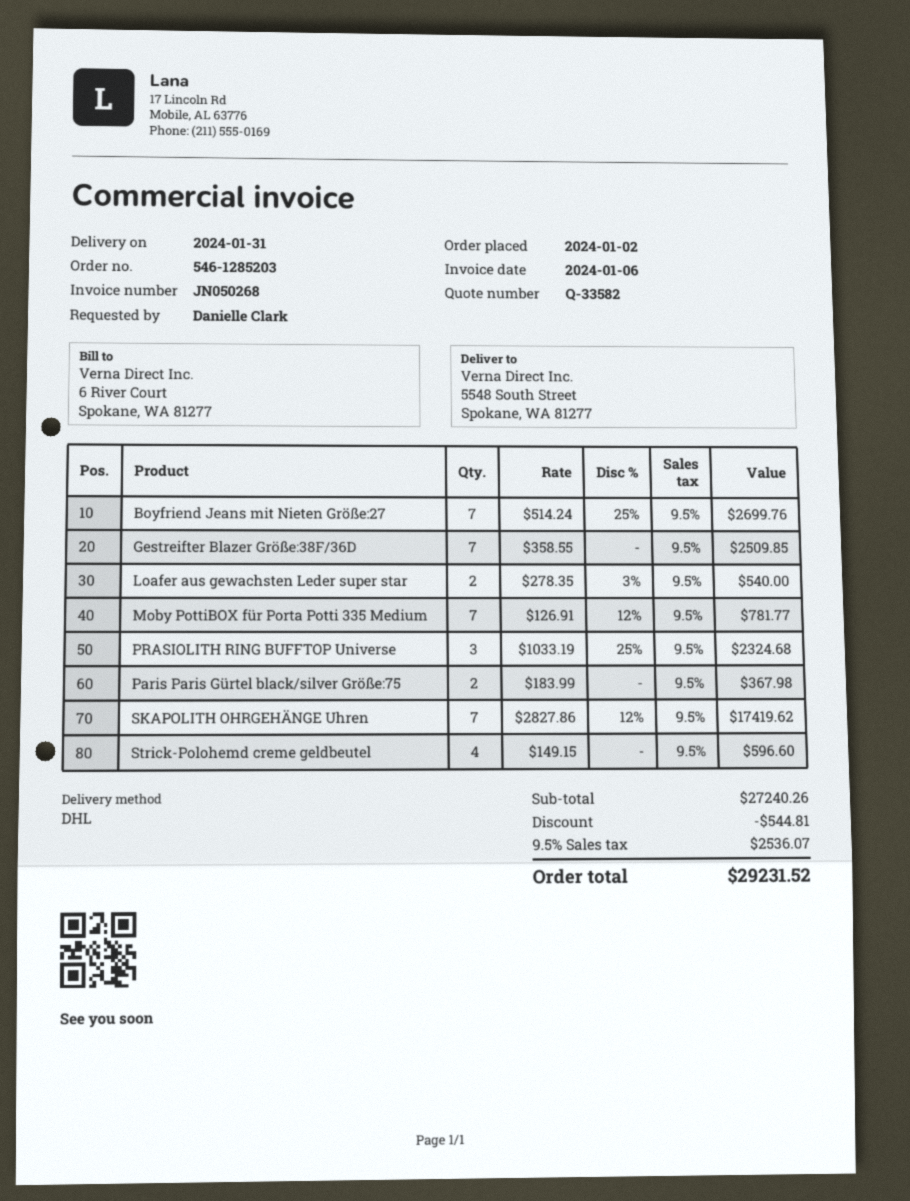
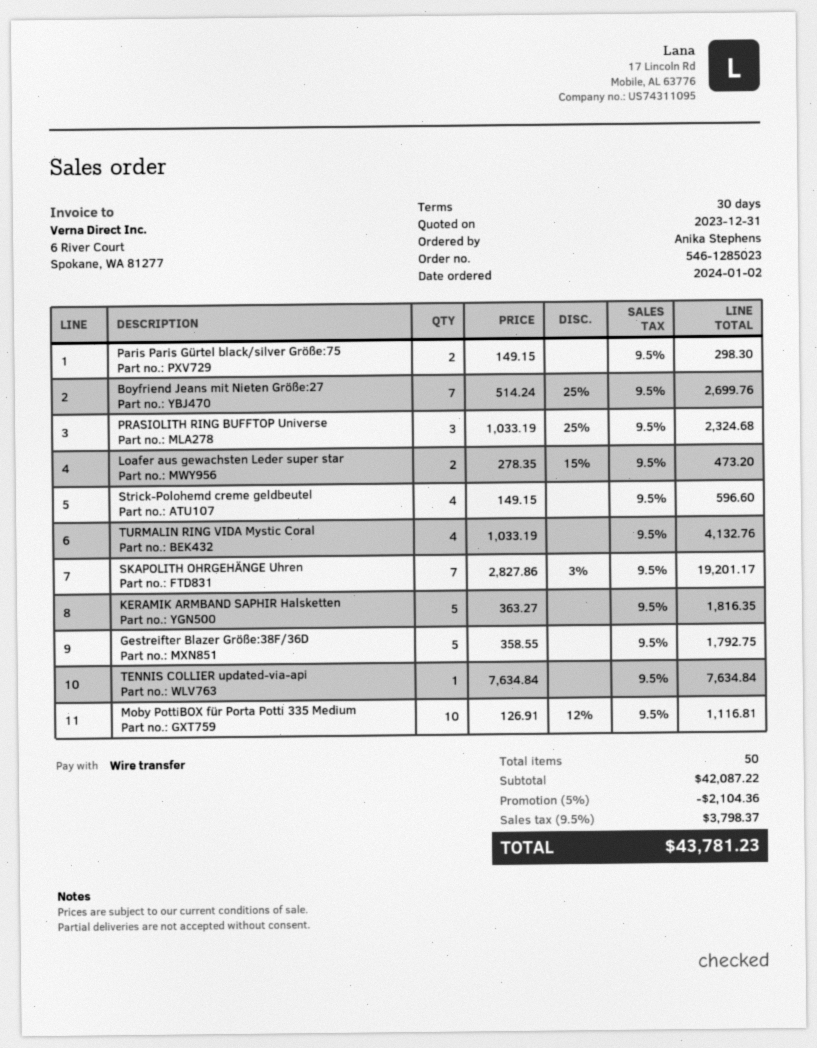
order number: 546-1285203 -> 546-1285023
ordered by: Danielle Clark -> Anika Stephens
Gestreifter Blazer Größe:38F/36D: 7 x 358.55 = 2509.85 -> 5 x 358.55 = 1792.75
Loafer aus gewachsten Leder super star: 2 x 278.35 - 3% = 540.00 -> 2 x 278.35 - 15% = 473.20
Moby PottiBOX für Porta Potti 335 Medium: 7 x 126.91 - 12% = 781.77 -> 10 x 126.91 - 12% = 1116.81
Paris Paris Gürtel black/silver Größe:75: 2 x 183.99 = 367.98 -> 2 x 149.15 = 298.30
SKAPOLITH OHRGEHÄNGE Uhren: 7 x 2827.86 - 12% = 17419.62 -> 7 x 2827.86 - 3% = 19201.17
TURMALIN RING VIDA Mystic Coral: none -> 4 x 1033.19 = 4132.76
KERAMIK ARMBAND SAPHIR Halsketten: none -> 5 x 363.27 = 1816.35
TENNIS COLLIER updated-via-api: none -> 1 x 7634.84 = 7634.84
subtotal: 27240.26 -> 42087.22
discount: 544.81 -> 2104.36
tax: 9.5% = 2536.07 -> 9.5% = 3798.37
total: 29231.52 -> 43781.23

